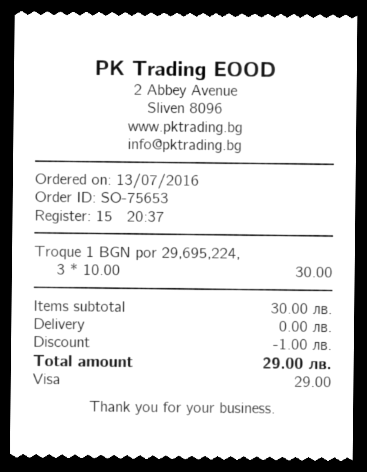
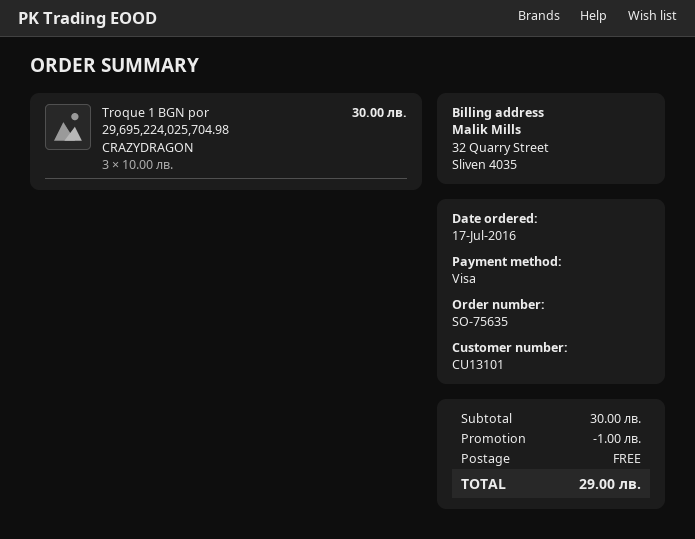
order number: SO-75653 -> SO-75635
order date: 2016-07-13 -> 2016-07-17

